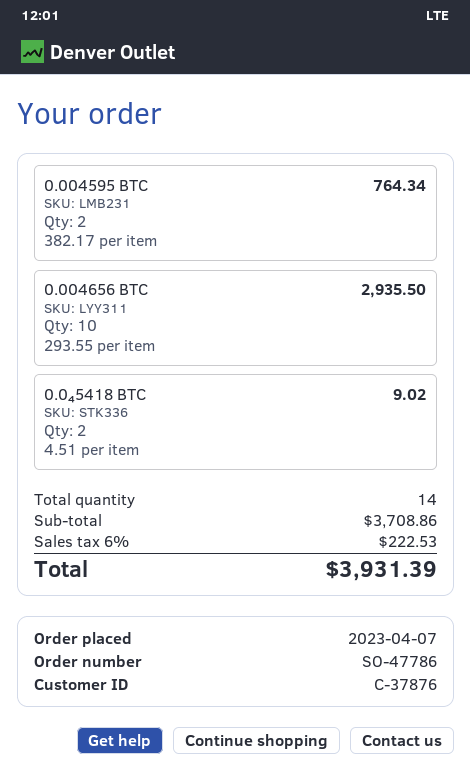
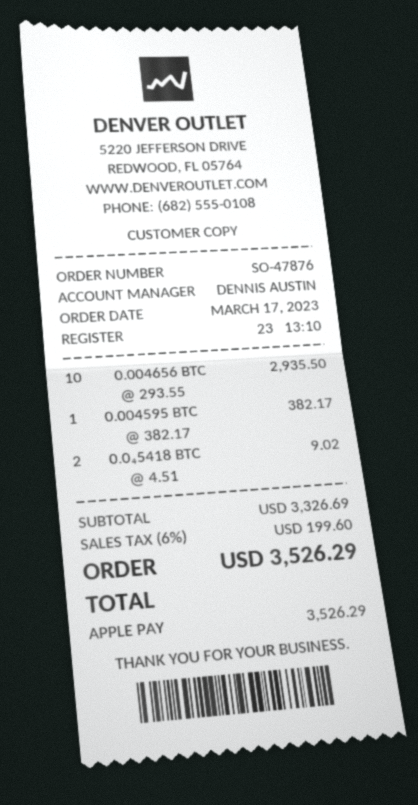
order number: SO-47786 -> SO-47876
order date: 2023-04-07 -> 2023-03-17
0.004595 BTC: 2 x 382.17 = 764.34 -> 1 x 382.17 = 382.17
subtotal: 3708.86 -> 3326.69
tax: 6% = 222.53 -> 6% = 199.60
total: 3931.39 -> 3526.29

